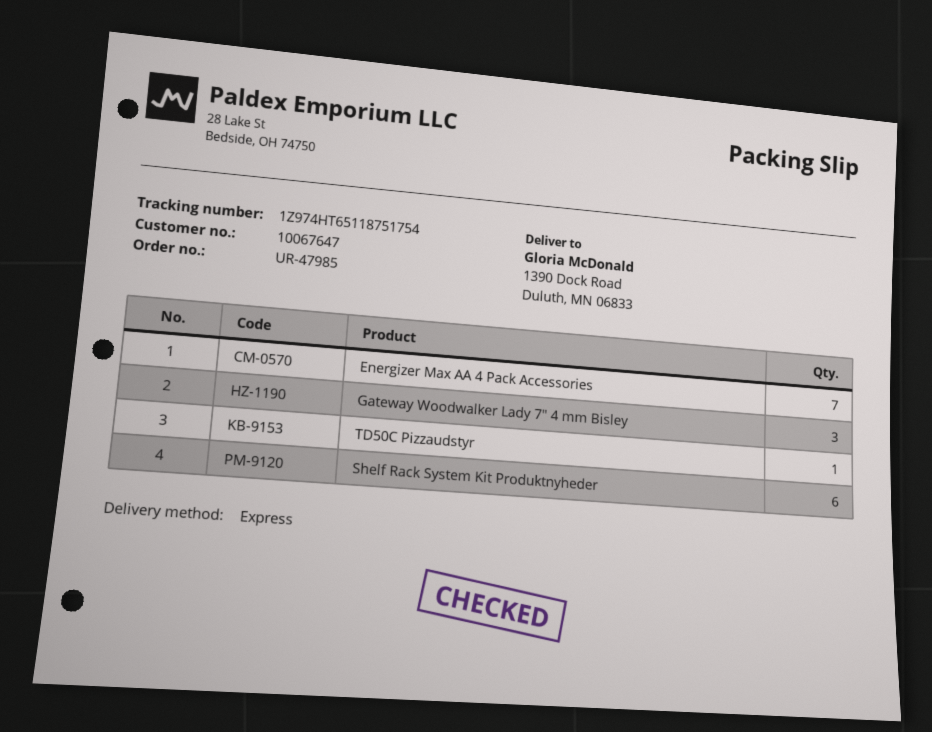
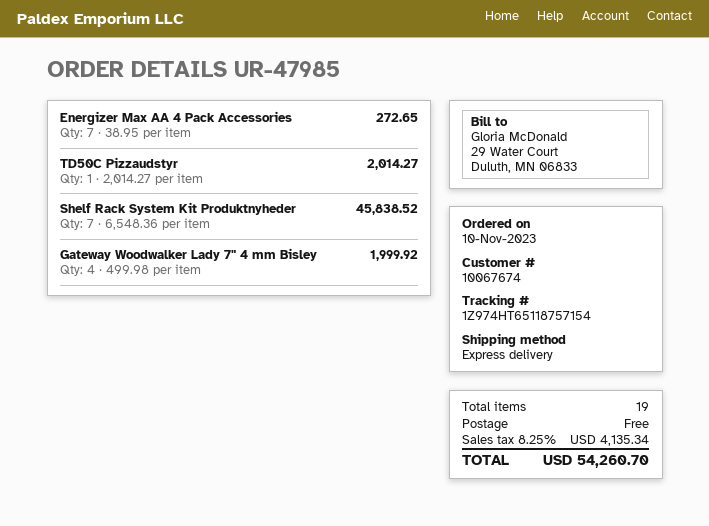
customer number: 10067647 -> 10067674
tracking number: 1Z974HT65118751754 -> 1Z974HT65118757154
Gateway Woodwalker Lady 7" 4 mm Bisley: 3 -> 4
Shelf Rack System Kit Produktnyheder: 6 -> 7

